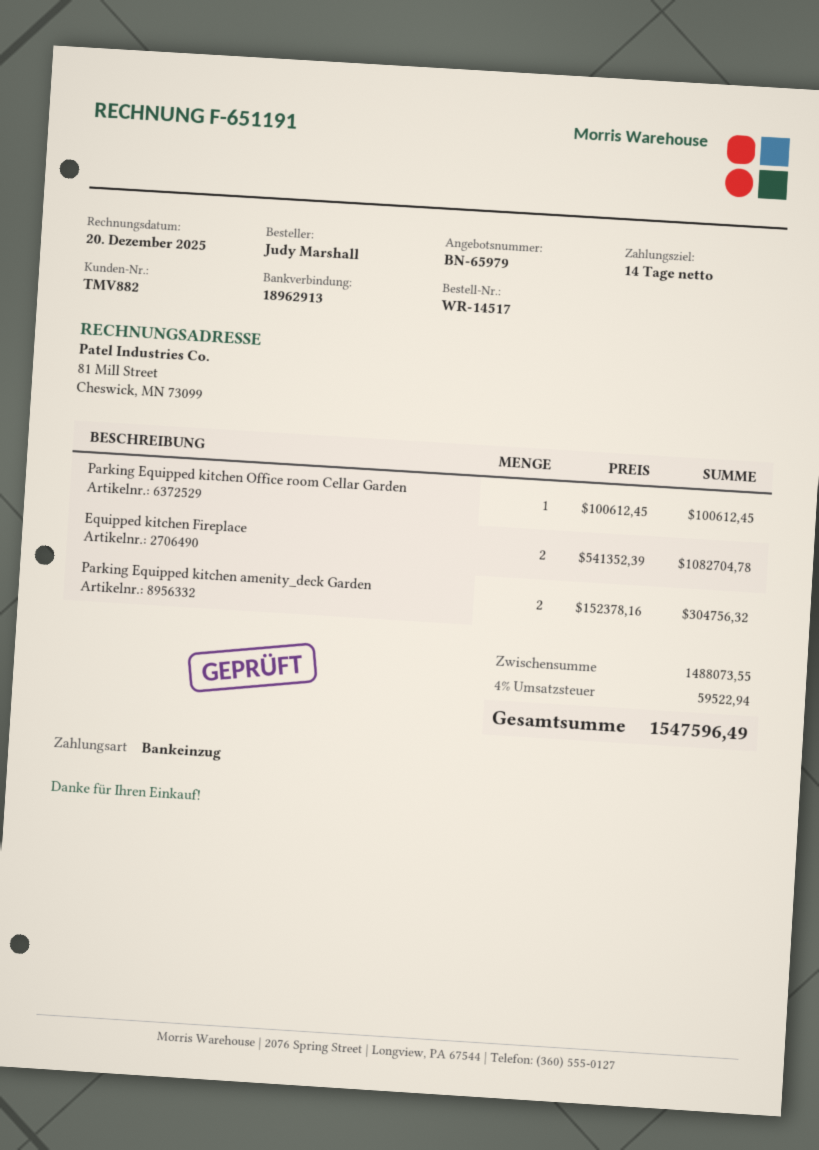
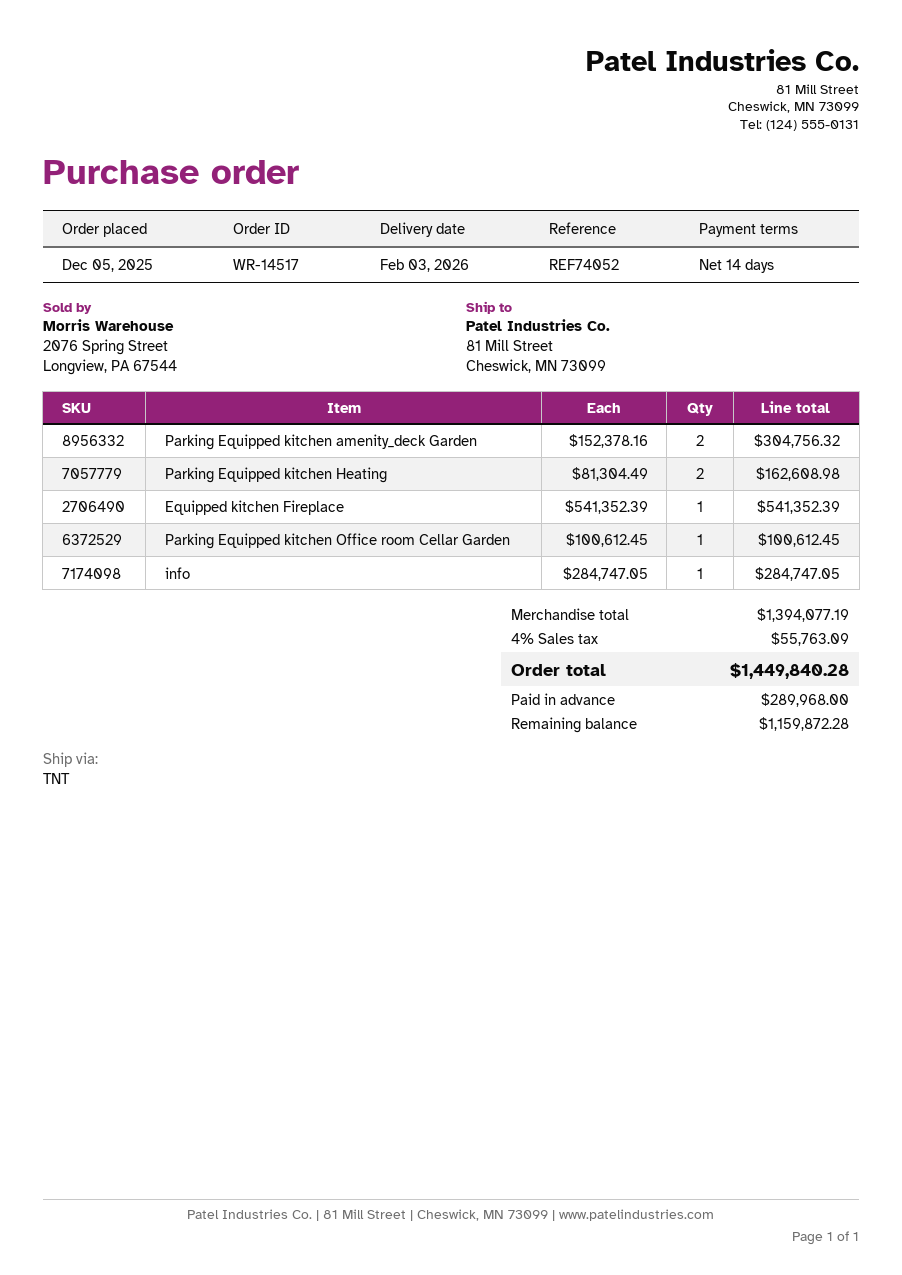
Equipped kitchen Fireplace: 2 x 541352.39 = 1082704.78 -> 1 x 541352.39 = 541352.39
Parking Equipped kitchen Heating: none -> 2 x 81304.49 = 162608.98
info: none -> 1 x 284747.05 = 284747.05
subtotal: 1488073.55 -> 1394077.19
tax: 4% = 59522.94 -> 4% = 55763.09
total: 1547596.49 -> 1449840.28

